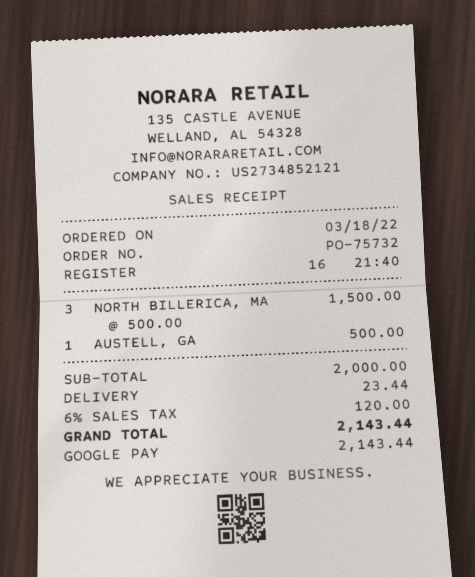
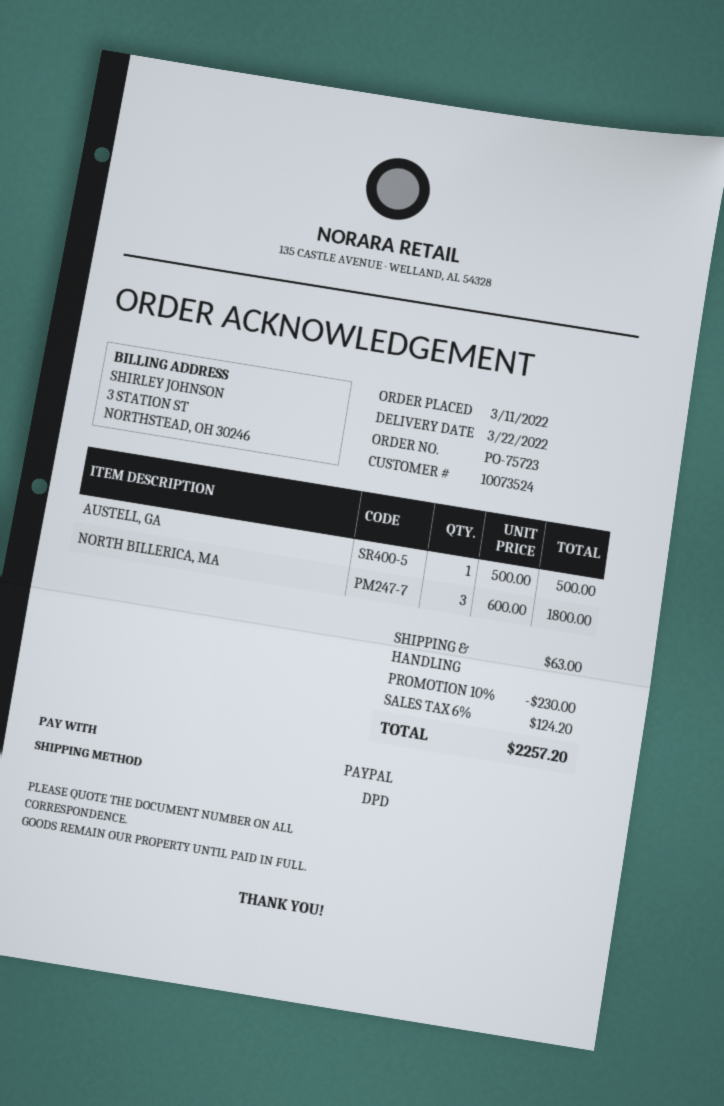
order number: PO-75732 -> PO-75723
order date: 2022-03-18 -> 2022-03-11
payment method: Google Pay -> PayPal
NORTH BILLERICA, MA: 3 x 500.00 = 1500.00 -> 3 x 600.00 = 1800.00
discount: none -> 10% = 230.00
shipping: 23.44 -> 63.00
tax: 6% = 120.00 -> 6% = 124.20
total: 2143.44 -> 2257.20

